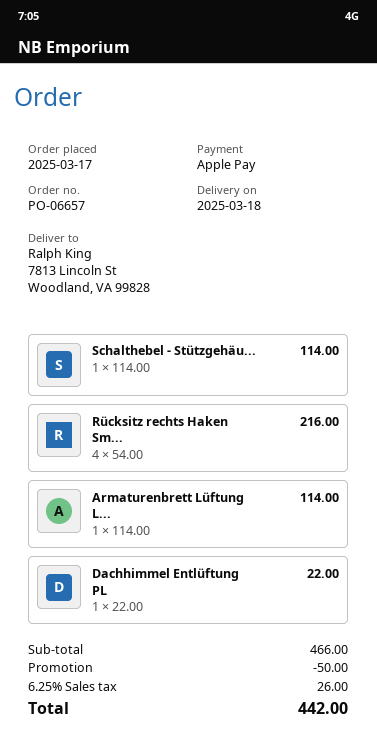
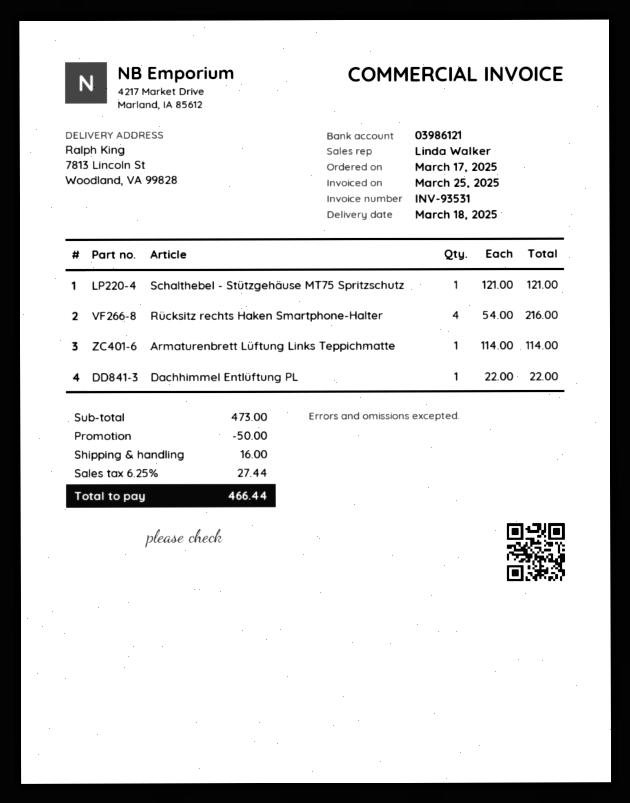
Schalthebel - Stützgehäu...: 1 x 114.00 = 114.00 -> 1 x 121.00 = 121.00
subtotal: 466.00 -> 473.00
shipping: none -> 16.00
tax: 6.25% = 26.00 -> 6.25% = 27.44
total: 442.00 -> 466.44

